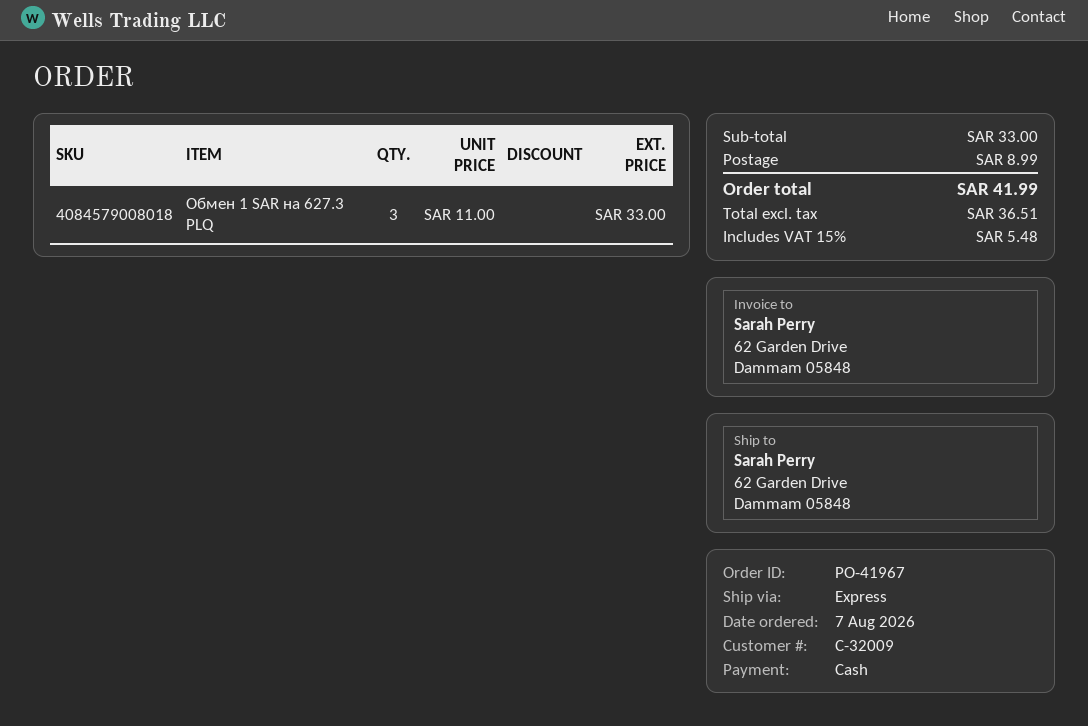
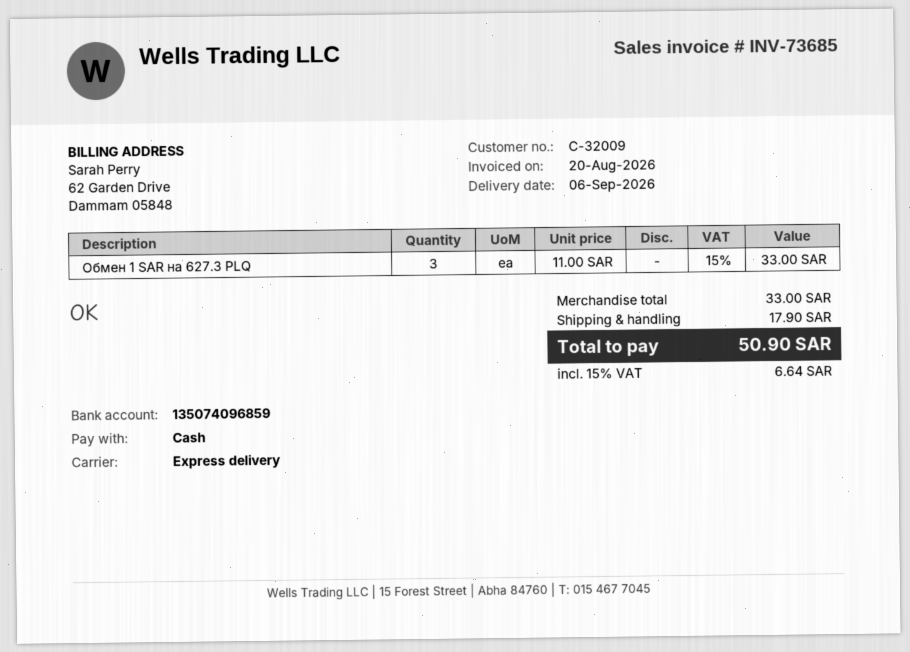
shipping: 8.99 -> 17.90
tax: 15% = 5.48 -> 15% = 6.64
total: 41.99 -> 50.90

